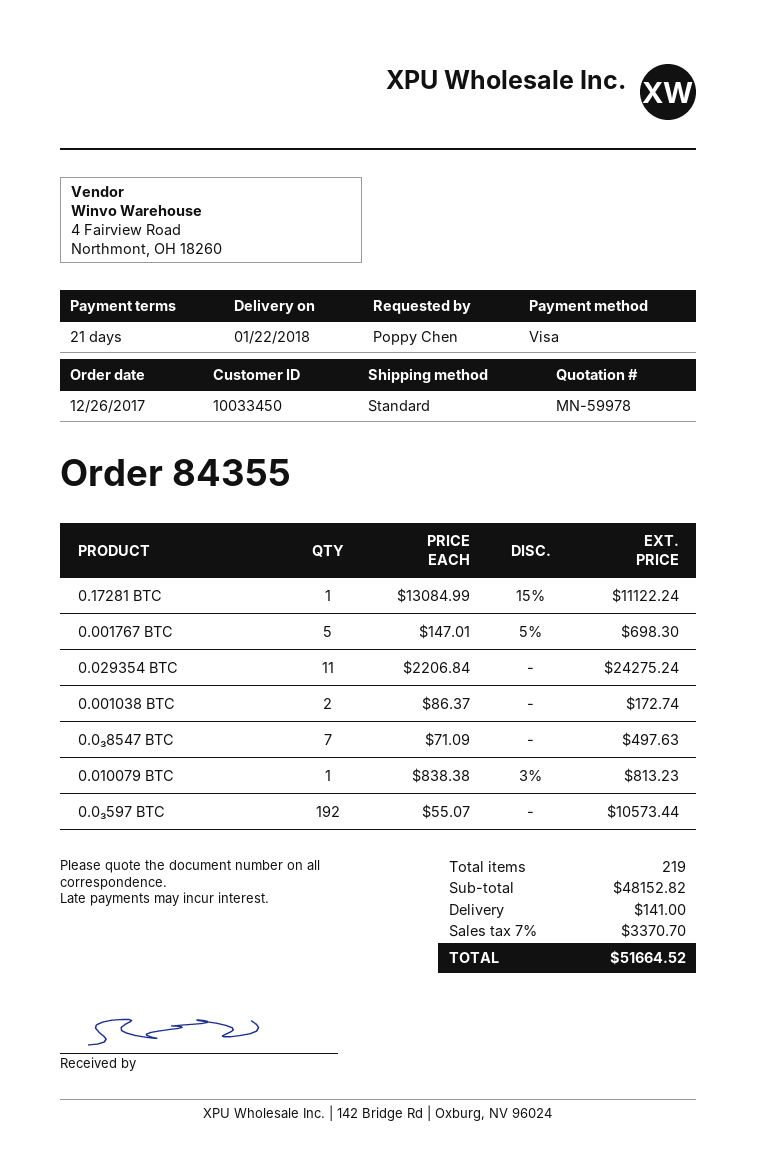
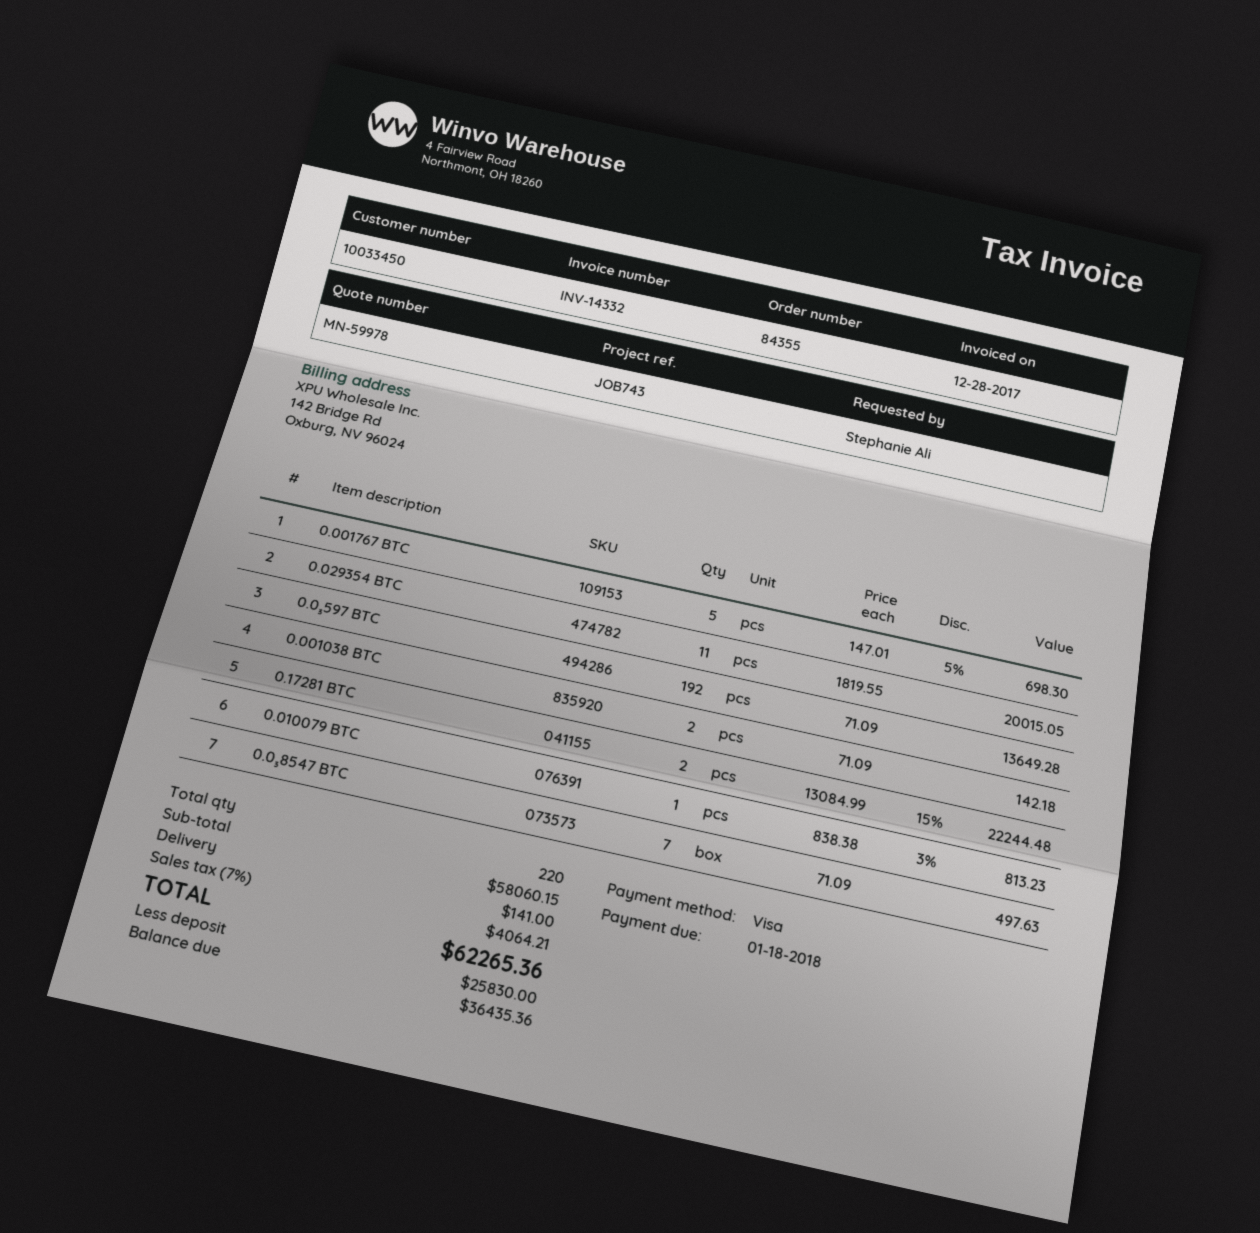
ordered by: Poppy Chen -> Stephanie Ali
0.17281 BTC: 1 x 13084.99 - 15% = 11122.24 -> 2 x 13084.99 - 15% = 22244.48
0.029354 BTC: 11 x 2206.84 = 24275.24 -> 11 x 1819.55 = 20015.05
0.001038 BTC: 2 x 86.37 = 172.74 -> 2 x 71.09 = 142.18
0.0₃597 BTC: 192 x 55.07 = 10573.44 -> 192 x 71.09 = 13649.28
total quantity: 219 -> 220
subtotal: 48152.82 -> 58060.15
tax: 7% = 3370.70 -> 7% = 4064.21
total: 51664.52 -> 62265.36

